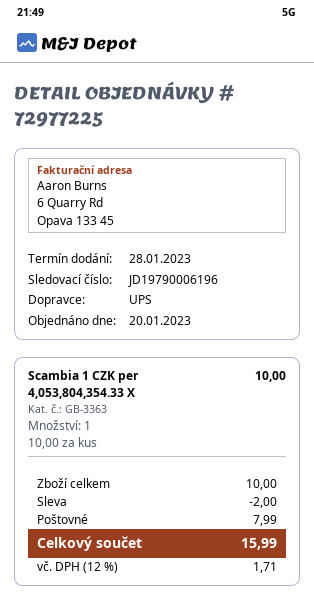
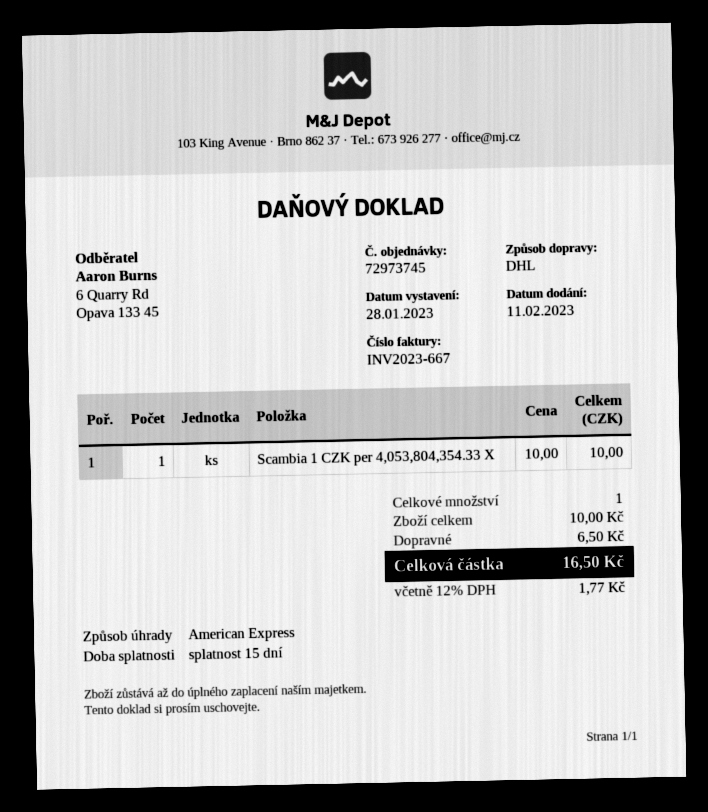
order number: 72977225 -> 72973745
delivery date: 2023-01-28 -> 2023-02-11
shipping method: UPS -> DHL
discount: 2.00 -> none
shipping: 7.99 -> 6.50
tax: 12% = 1.71 -> 12% = 1.77
total: 15.99 -> 16.50

